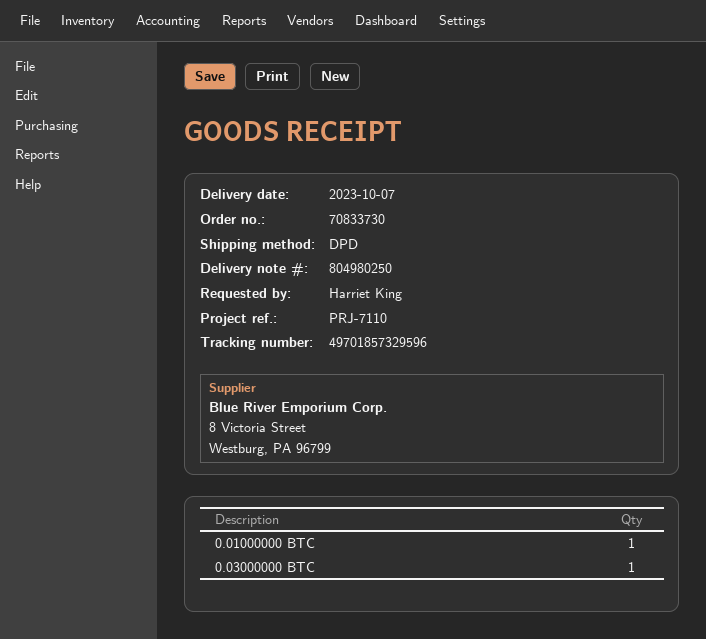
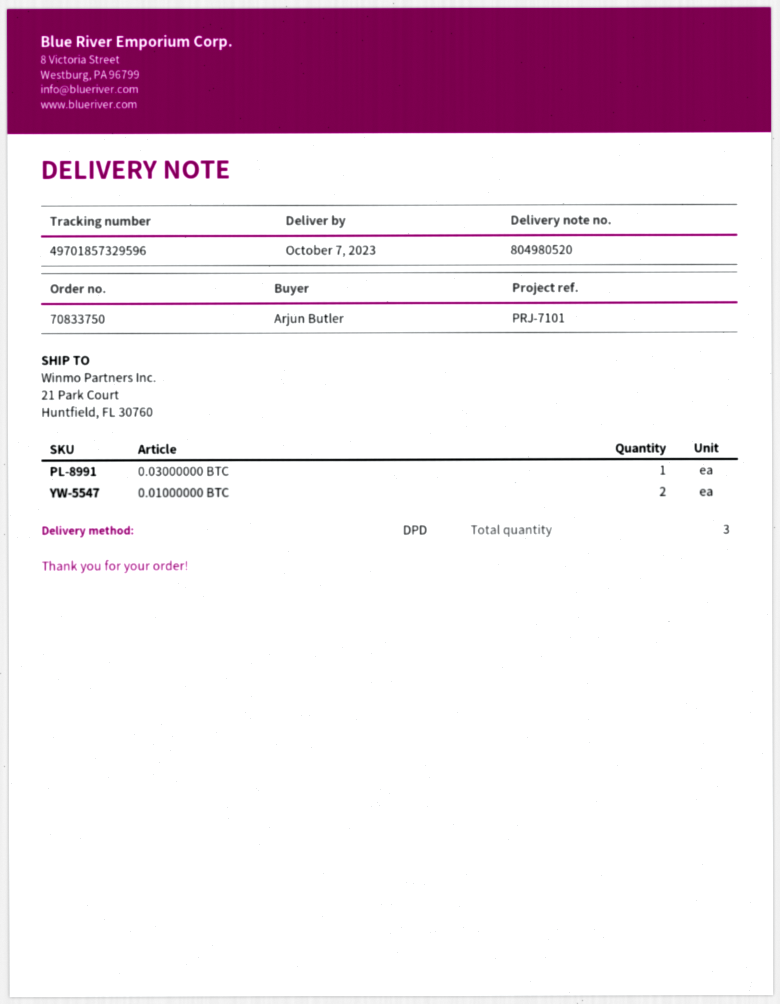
order number: 70833730 -> 70833750
delivery note number: 804980250 -> 804980520
reference: PRJ-7110 -> PRJ-7101
ordered by: Harriet King -> Arjun Butler
0.01000000 BTC: 1 -> 2

